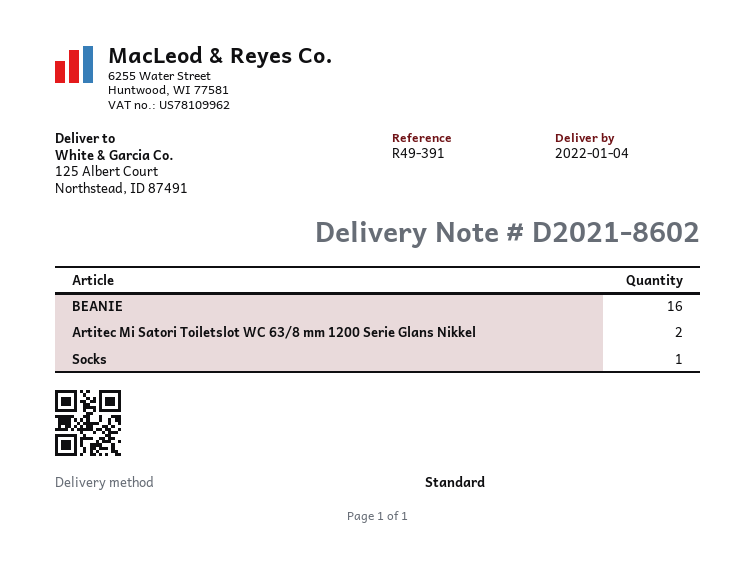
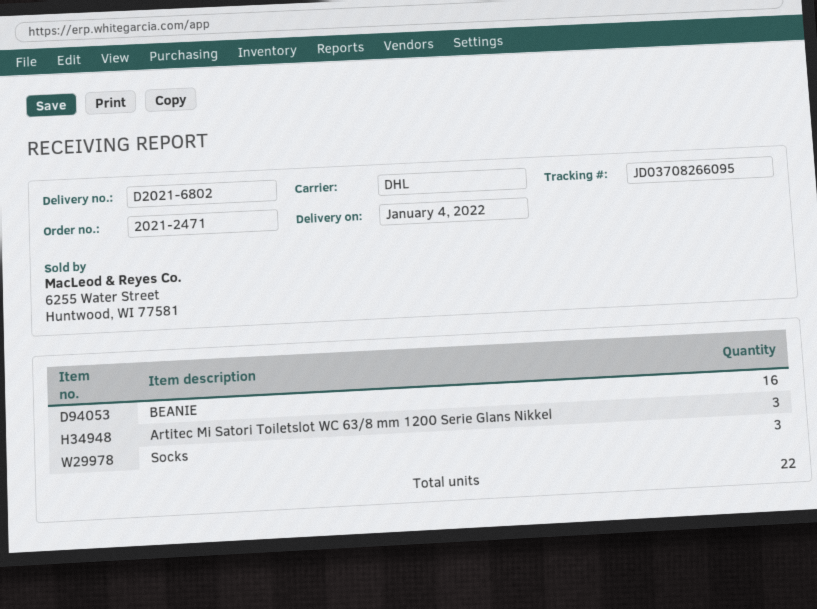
delivery note number: D2021-8602 -> D2021-6802
shipping method: standard -> DHL
Artitec Mi Satori Toiletslot WC 63/8 mm 1200 Serie Glans Nikkel: 2 -> 3
Socks: 1 -> 3

